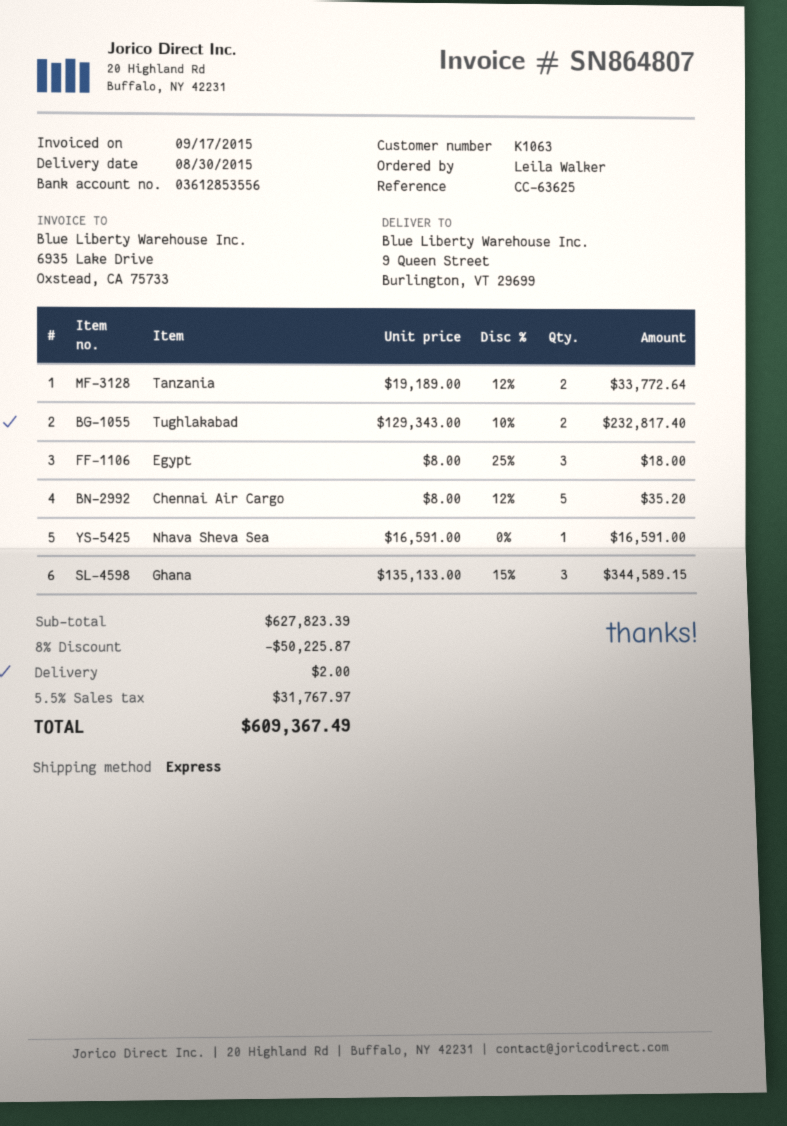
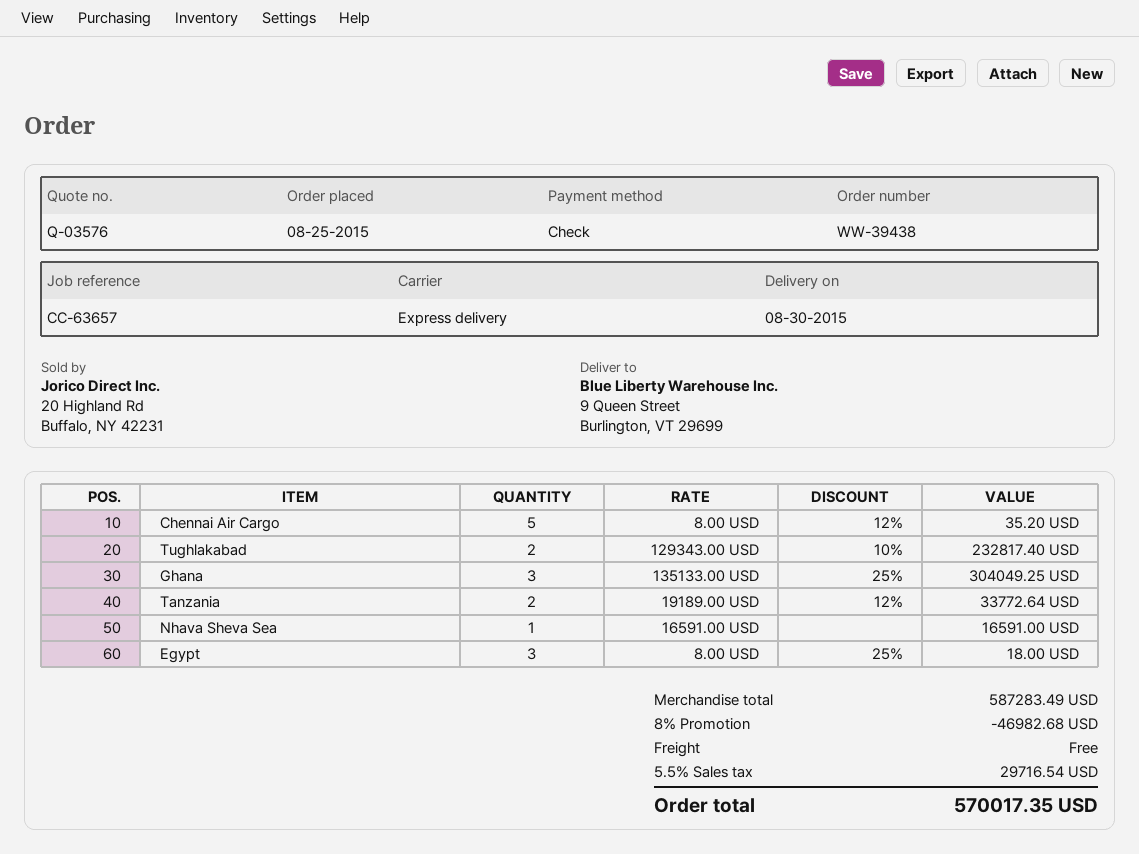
reference: CC-63625 -> CC-63657
Ghana: 3 x 135133.00 - 15% = 344589.15 -> 3 x 135133.00 - 25% = 304049.25
subtotal: 627823.39 -> 587283.49
discount: 8% = 50225.87 -> 8% = 46982.68
shipping: 2.00 -> 0.00
tax: 5.5% = 31767.97 -> 5.5% = 29716.54
total: 609367.49 -> 570017.35

